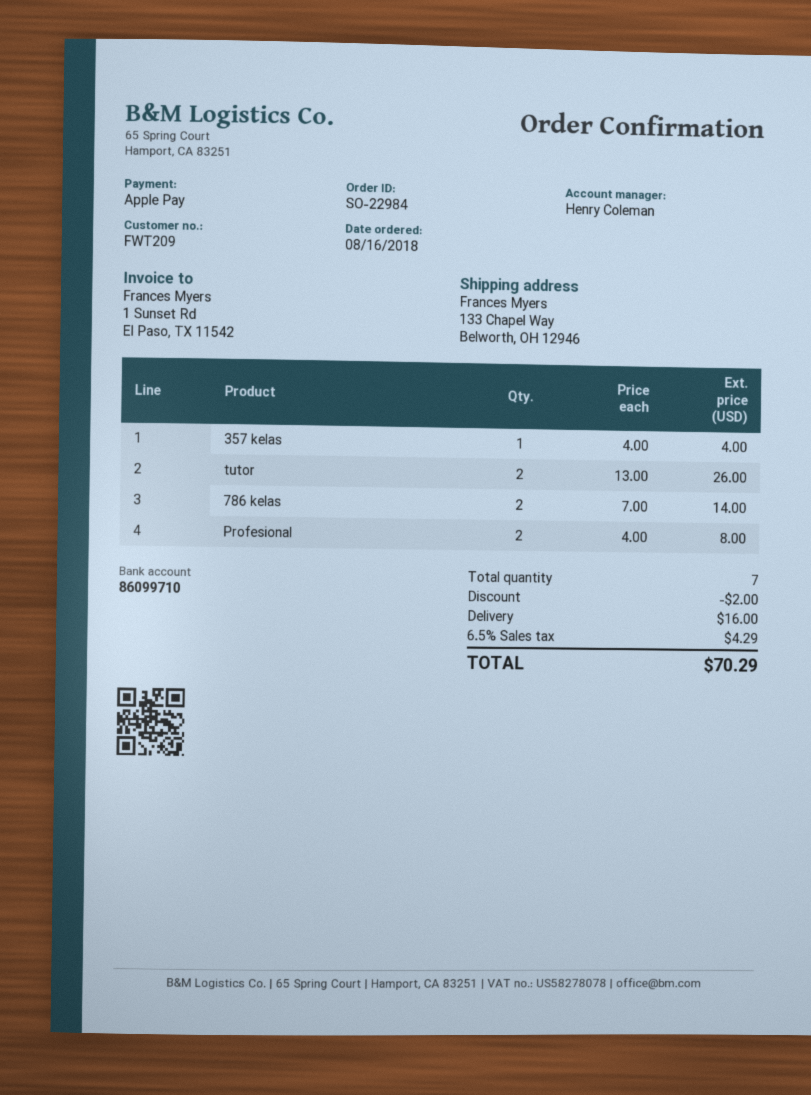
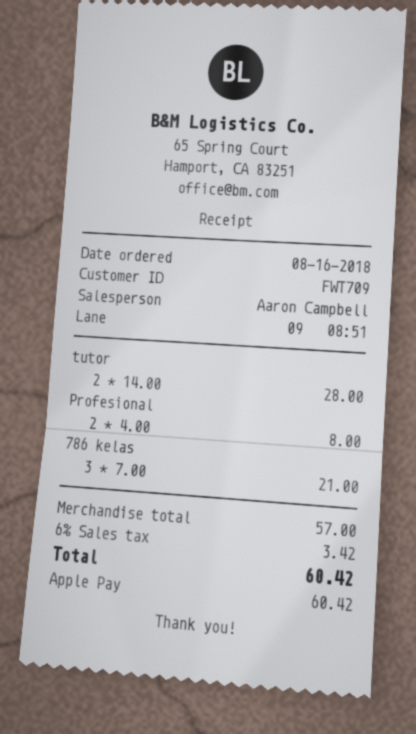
customer number: FWT209 -> FWT709
sales rep: Henry Coleman -> Aaron Campbell
357 kelas: 1 x 4.00 = 4.00 -> none
tutor: 2 x 13.00 = 26.00 -> 2 x 14.00 = 28.00
786 kelas: 2 x 7.00 = 14.00 -> 3 x 7.00 = 21.00
discount: 2.00 -> none
shipping: 16.00 -> none
tax: 6.5% = 4.29 -> 6% = 3.42
total: 70.29 -> 60.42

